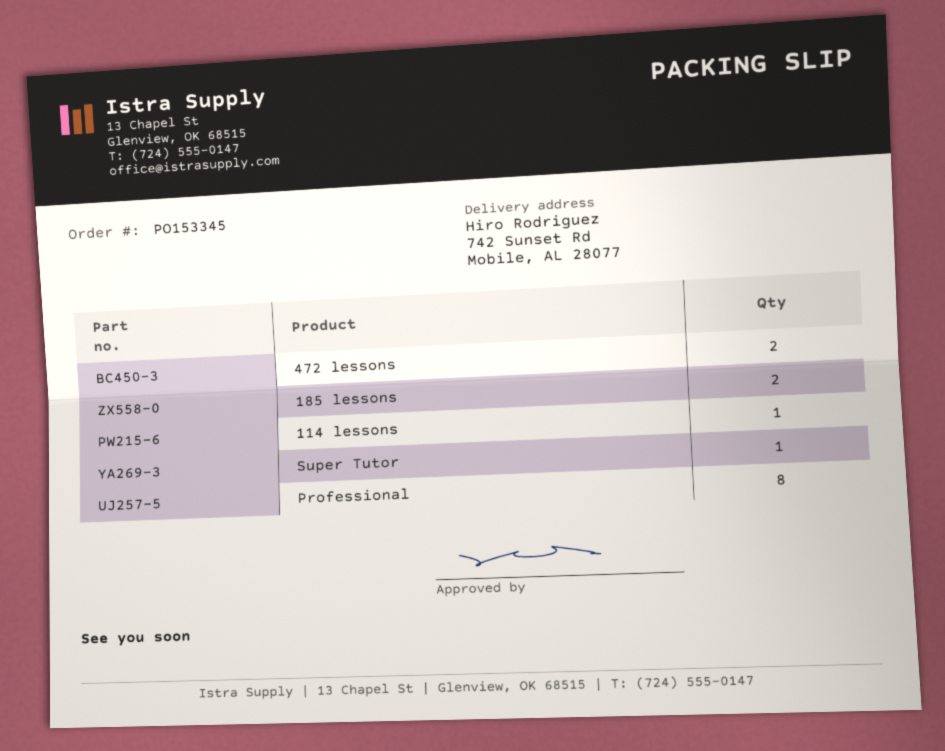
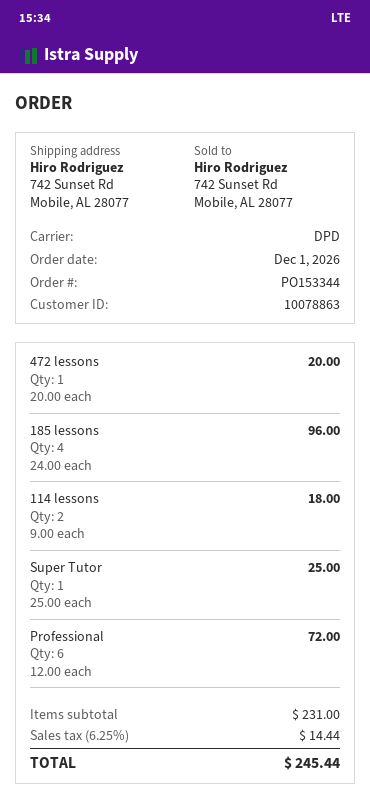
order number: PO153345 -> PO153344
472 lessons: 2 -> 1
185 lessons: 2 -> 4
114 lessons: 1 -> 2
Professional: 8 -> 6

